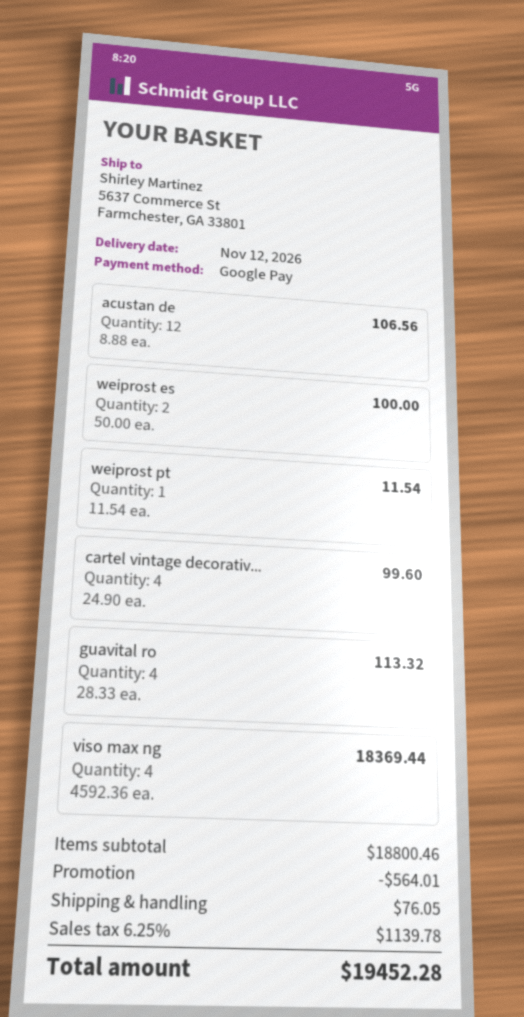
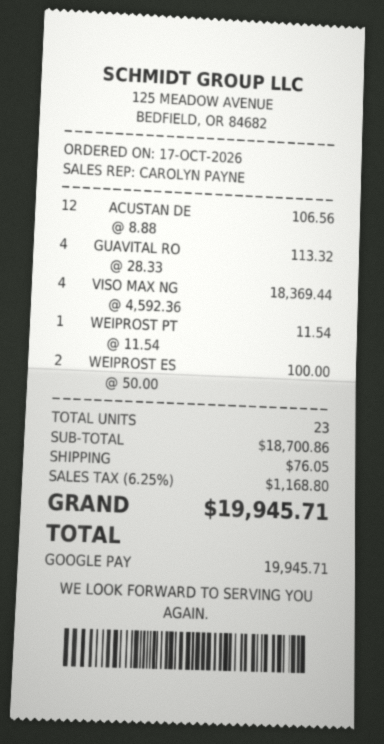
cartel vintage decorativ...: 4 x 24.90 = 99.60 -> none
subtotal: 18800.46 -> 18700.86
discount: 564.01 -> none
tax: 6.25% = 1139.78 -> 6.25% = 1168.80
total: 19452.28 -> 19945.71

